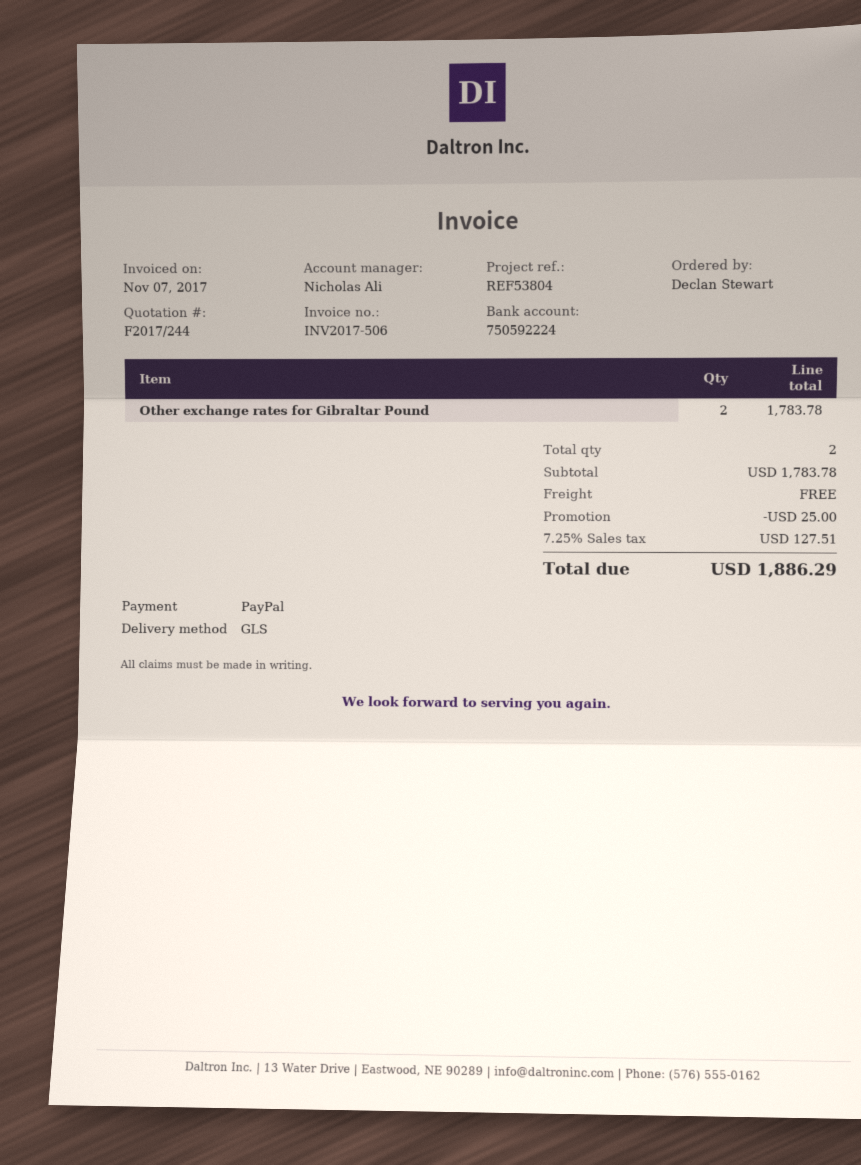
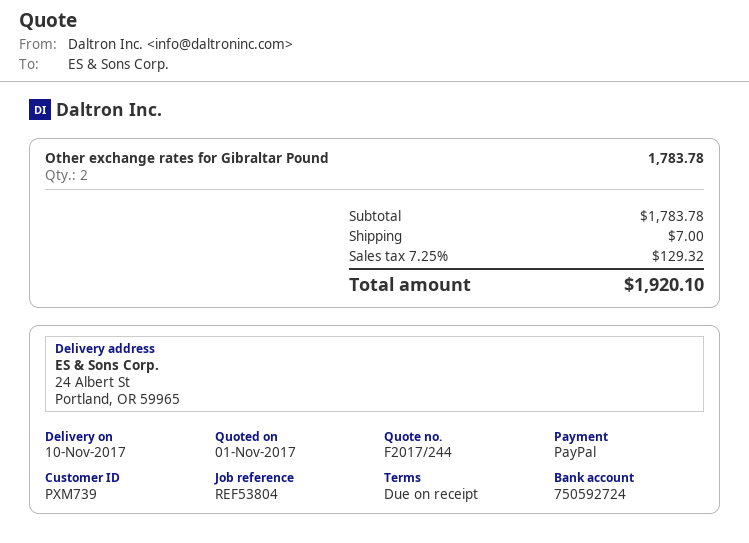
bank account: 750592224 -> 750592724
discount: 25.00 -> none
shipping: 0.00 -> 7.00
tax: 7.25% = 127.51 -> 7.25% = 129.32
total: 1886.29 -> 1920.10

